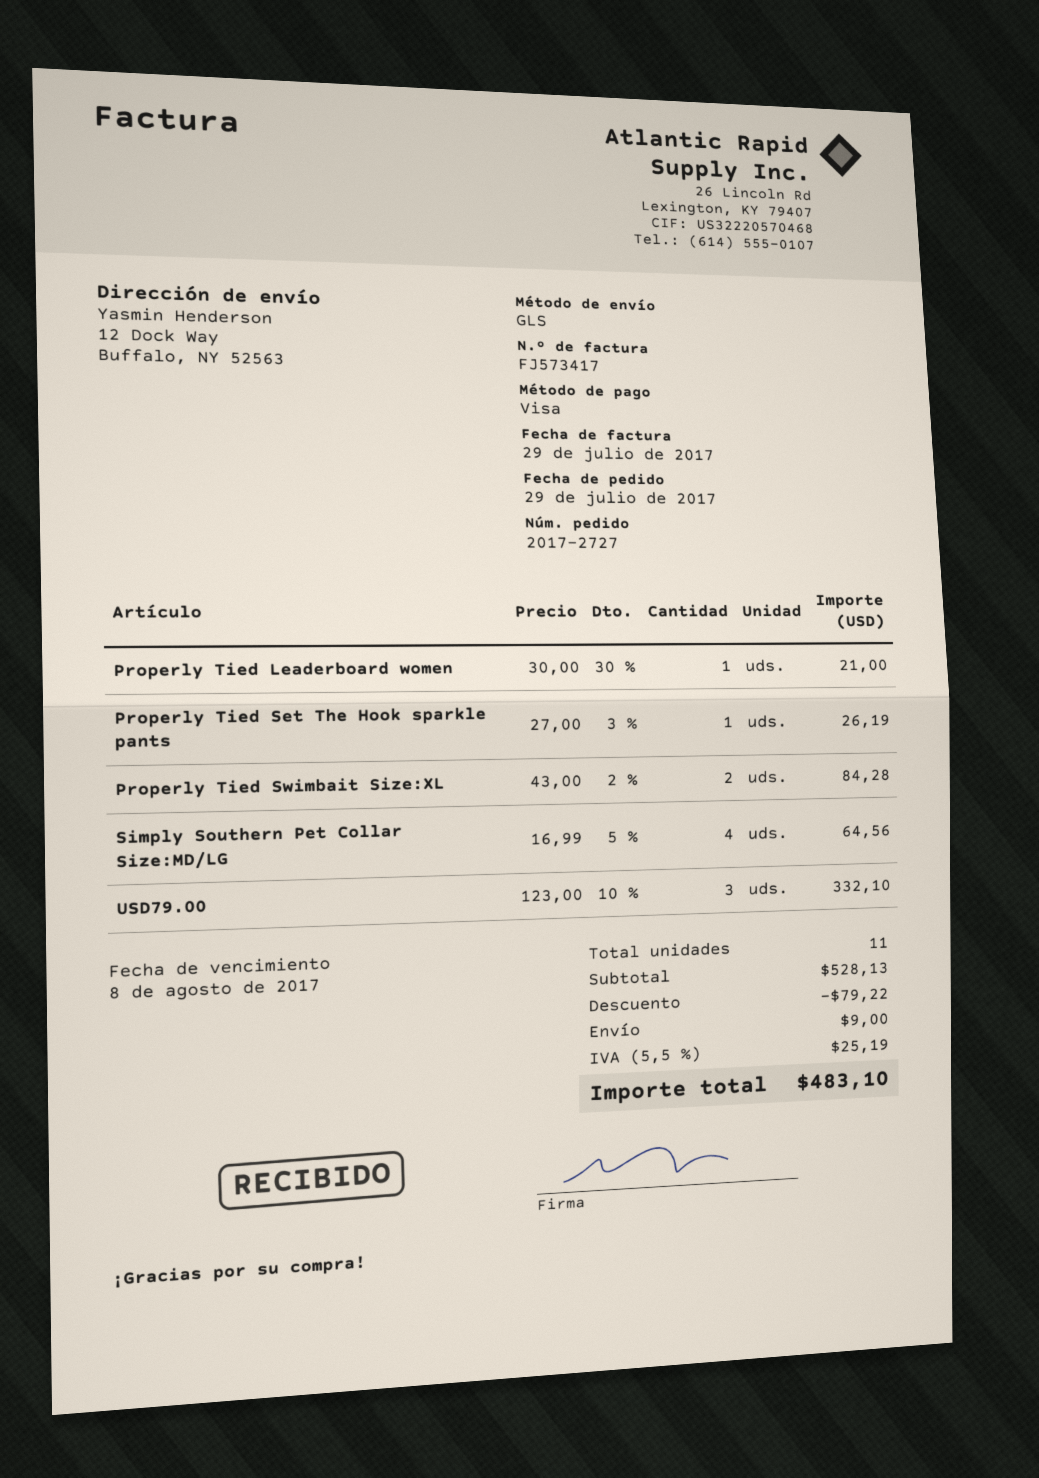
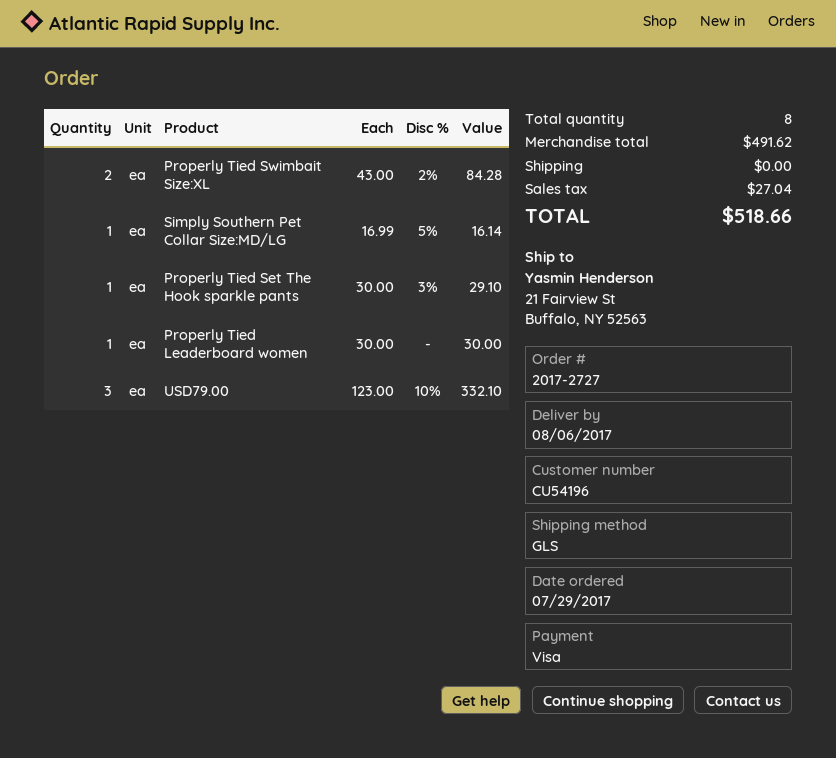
ship to: 12 Dock Way, Buffalo, NY 52563 -> 21 Fairview St, Buffalo, NY 52563
Properly Tied Leaderboard women: 1 x 30.00 - 30% = 21.00 -> 1 x 30.00 = 30.00
Properly Tied Set The Hook sparkle pants: 1 x 27.00 - 3% = 26.19 -> 1 x 30.00 - 3% = 29.10
Simply Southern Pet Collar Size:MD/LG: 4 x 16.99 - 5% = 64.56 -> 1 x 16.99 - 5% = 16.14
total quantity: 11 -> 8
subtotal: 528.13 -> 491.62
discount: 79.22 -> none
shipping: 9.00 -> 0.00
tax: 25.19 -> 27.04
total: 483.10 -> 518.66

